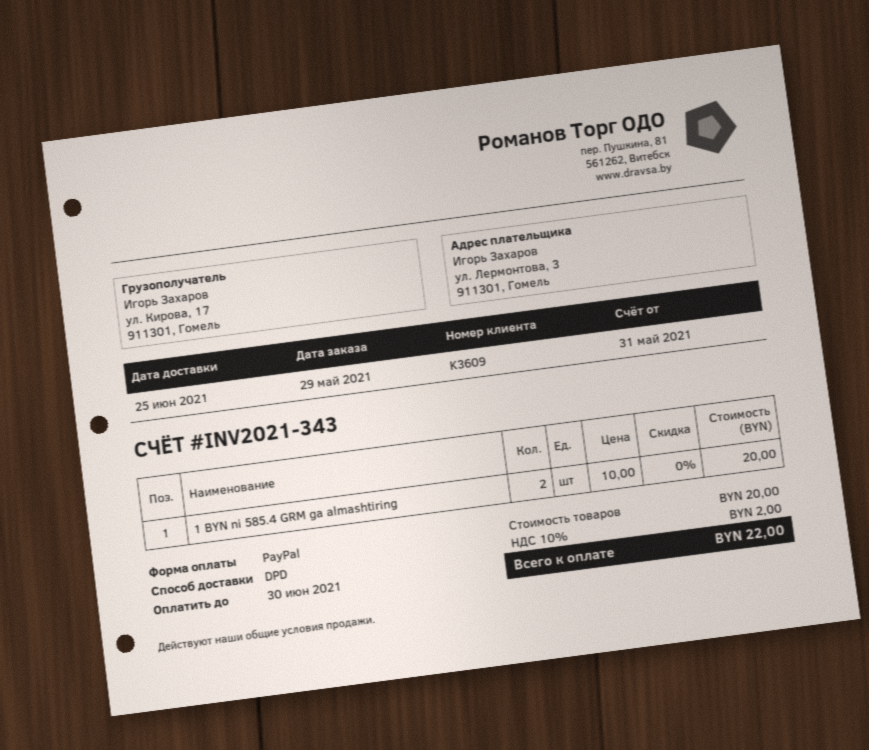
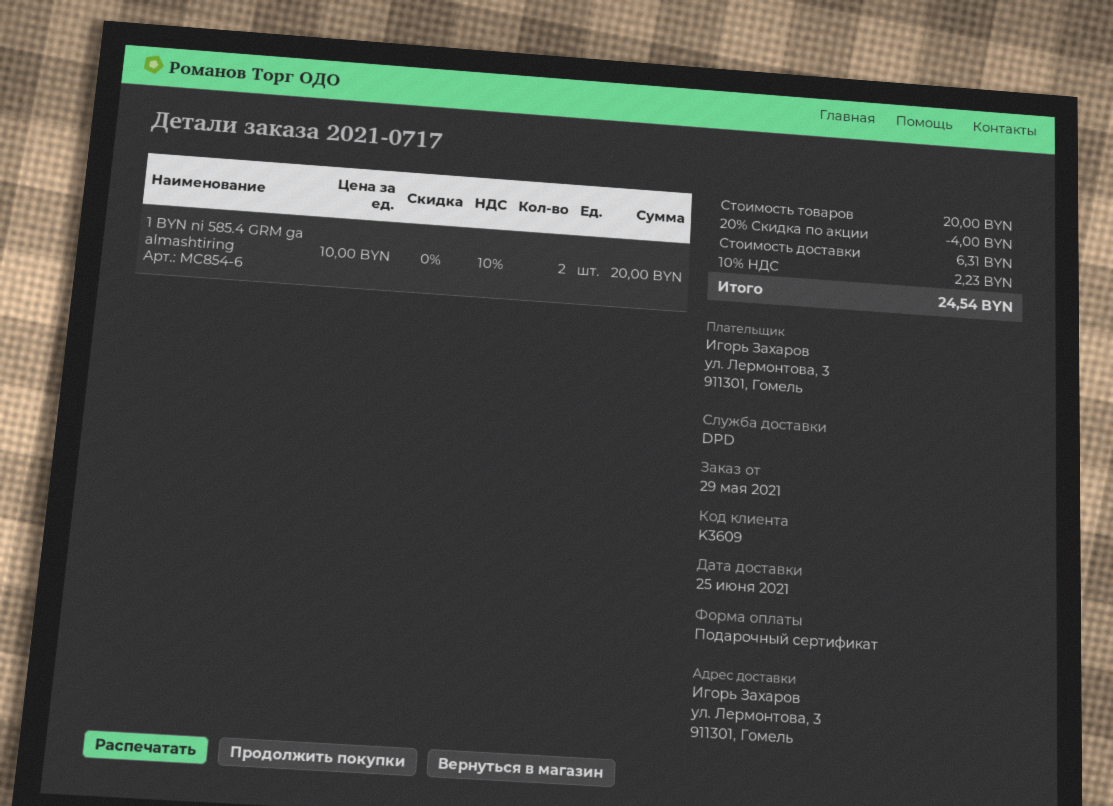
payment method: PayPal -> gift card
ship to: ул. Кирова, 17, 911301, Гомель -> ул. Лермонтова, 3, 911301, Гомель
discount: none -> 20% = 4.00
shipping: none -> 6.31
tax: 10% = 2.00 -> 10% = 2.23
total: 22.00 -> 24.54

